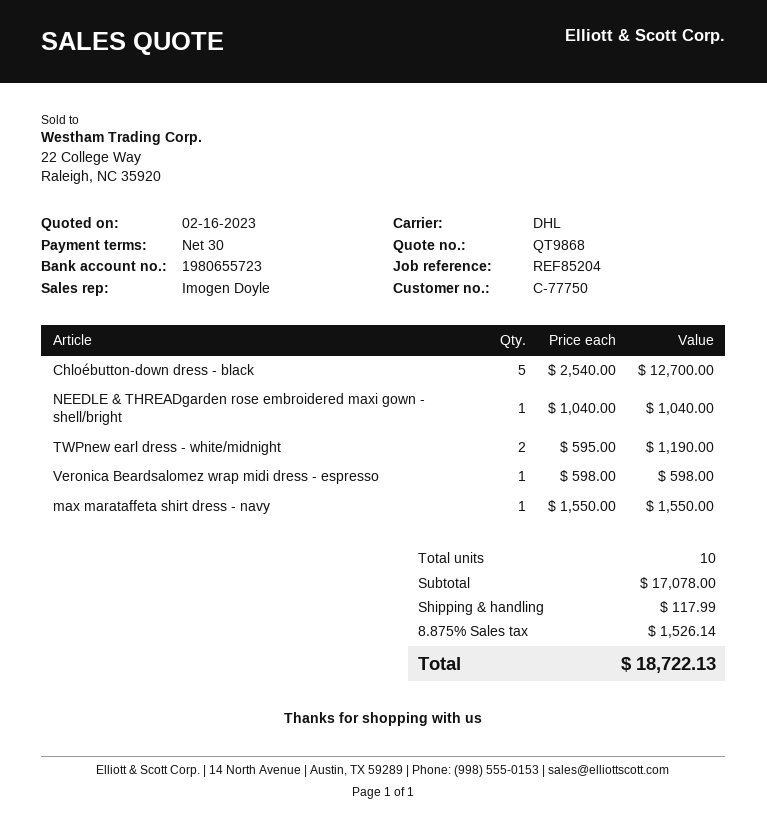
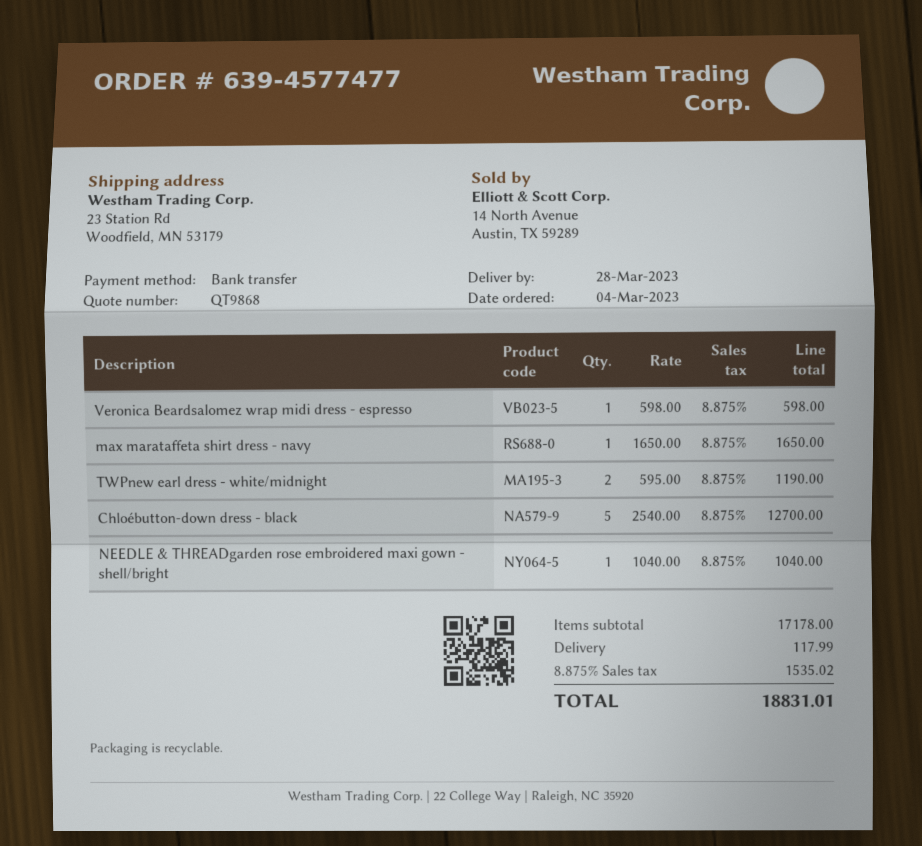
max marataffeta shirt dress - navy: 1 x 1550.00 = 1550.00 -> 1 x 1650.00 = 1650.00
subtotal: 17078.00 -> 17178.00
tax: 8.875% = 1526.14 -> 8.875% = 1535.02
total: 18722.13 -> 18831.01

